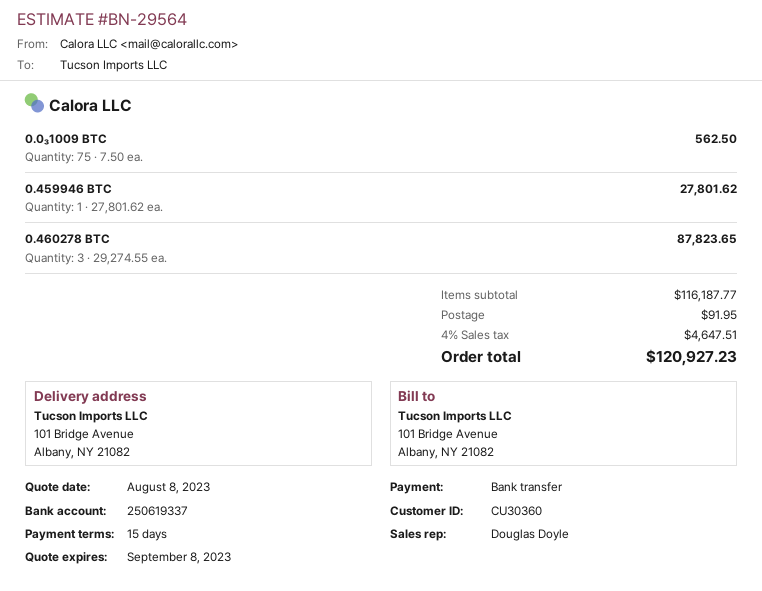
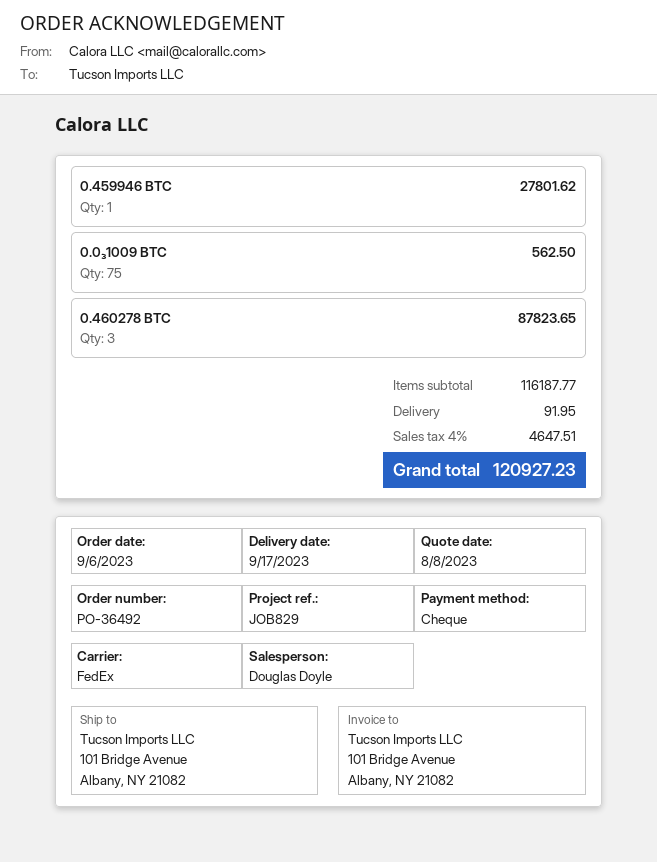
payment method: bank transfer -> cheque

